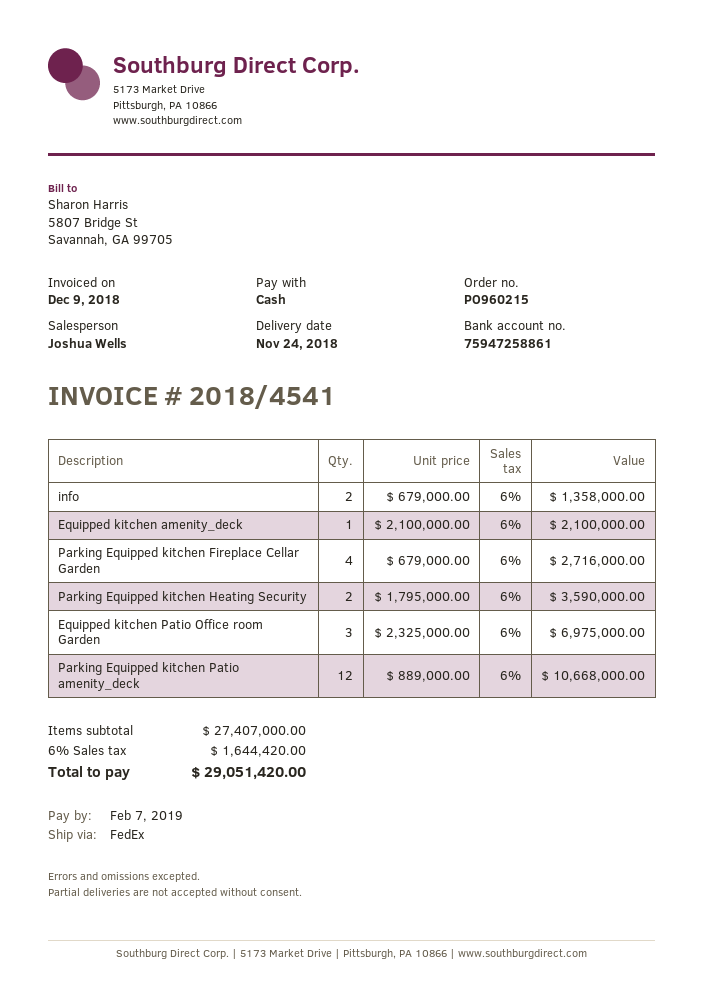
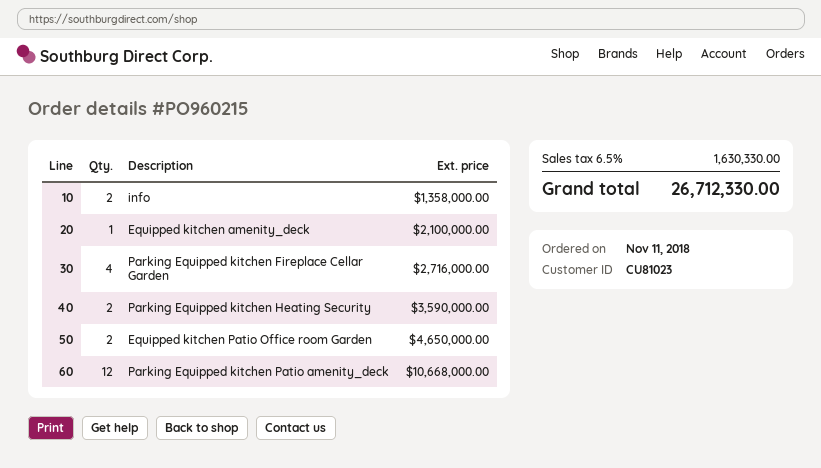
Equipped kitchen Patio Office room Garden: 3 for 6975000.00 -> 2 for 4650000.00
tax: 6% = 1644420.00 -> 6.5% = 1630330.00
total: 29051420.00 -> 26712330.00

